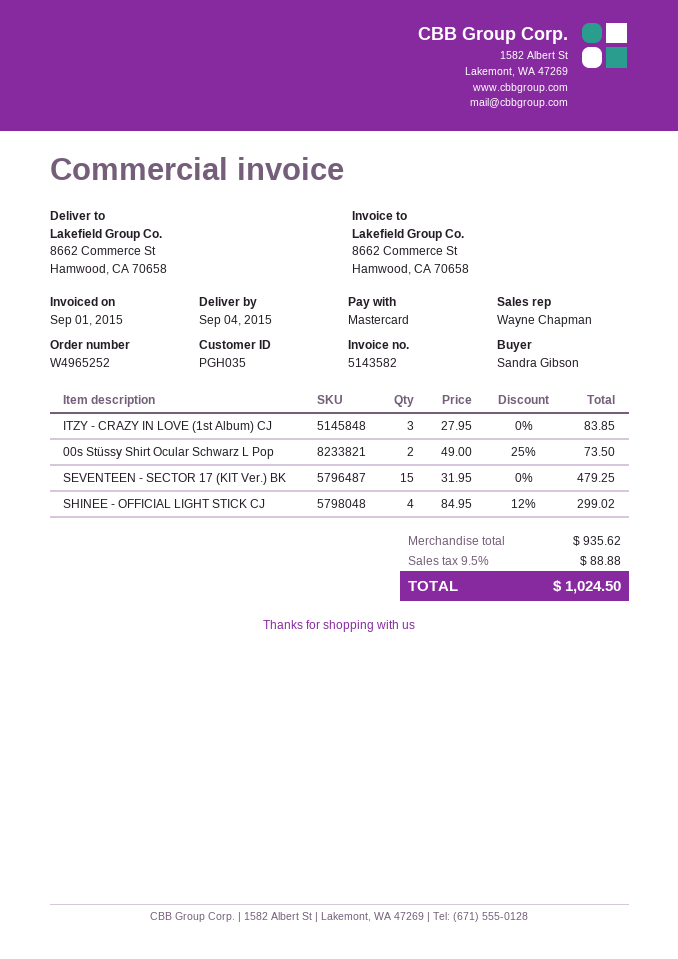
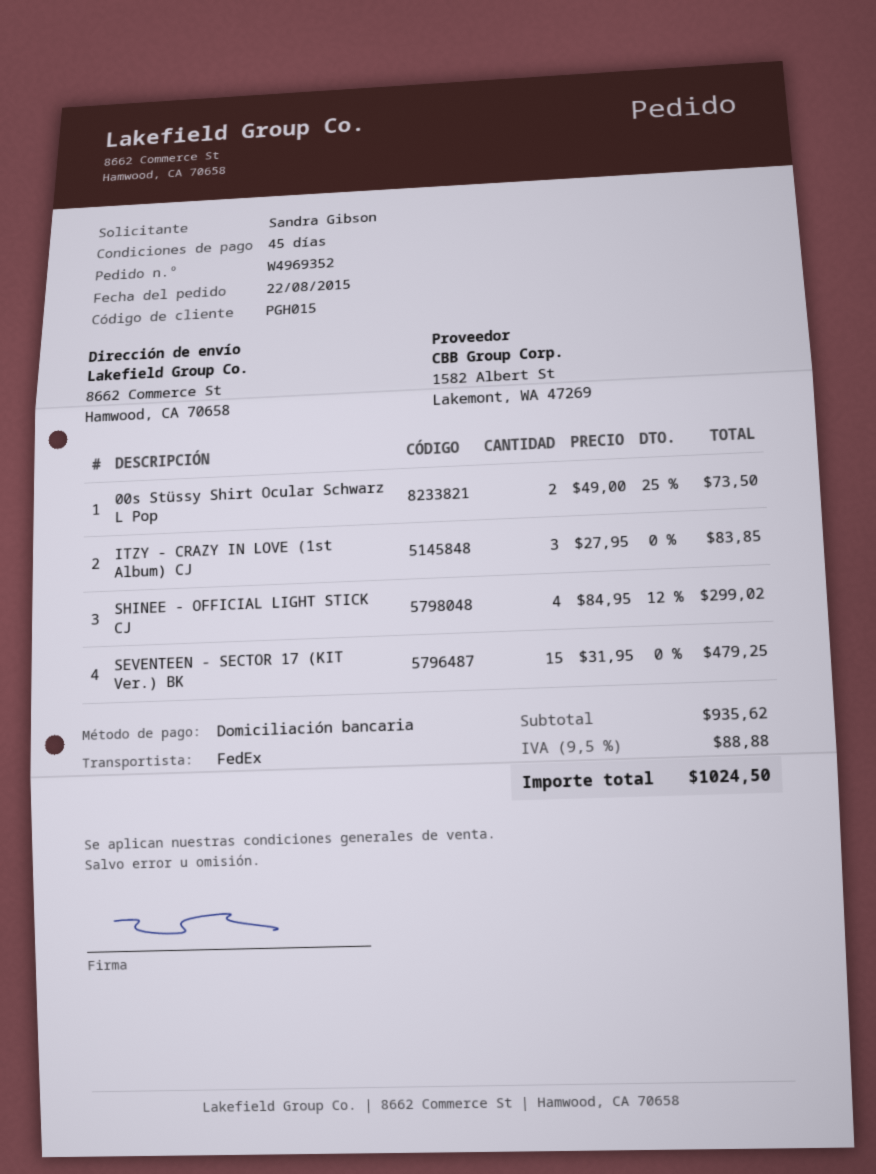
order number: W4965252 -> W4969352
customer number: PGH035 -> PGH015
payment method: Mastercard -> direct debit

